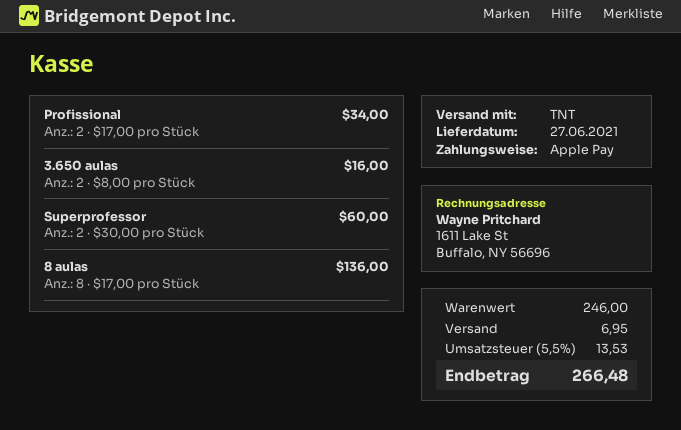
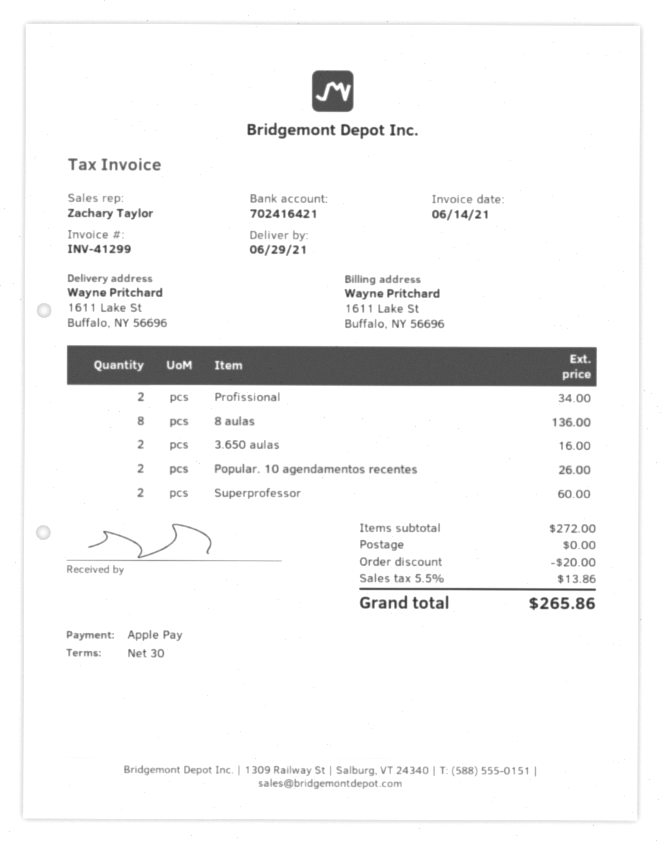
delivery date: 2021-06-27 -> 2021-06-29
Popular. 10 agendamentos recentes: none -> 2 for 26.00
subtotal: 246.00 -> 272.00
discount: none -> 20.00
shipping: 6.95 -> 0.00
tax: 5.5% = 13.53 -> 5.5% = 13.86
total: 266.48 -> 265.86

